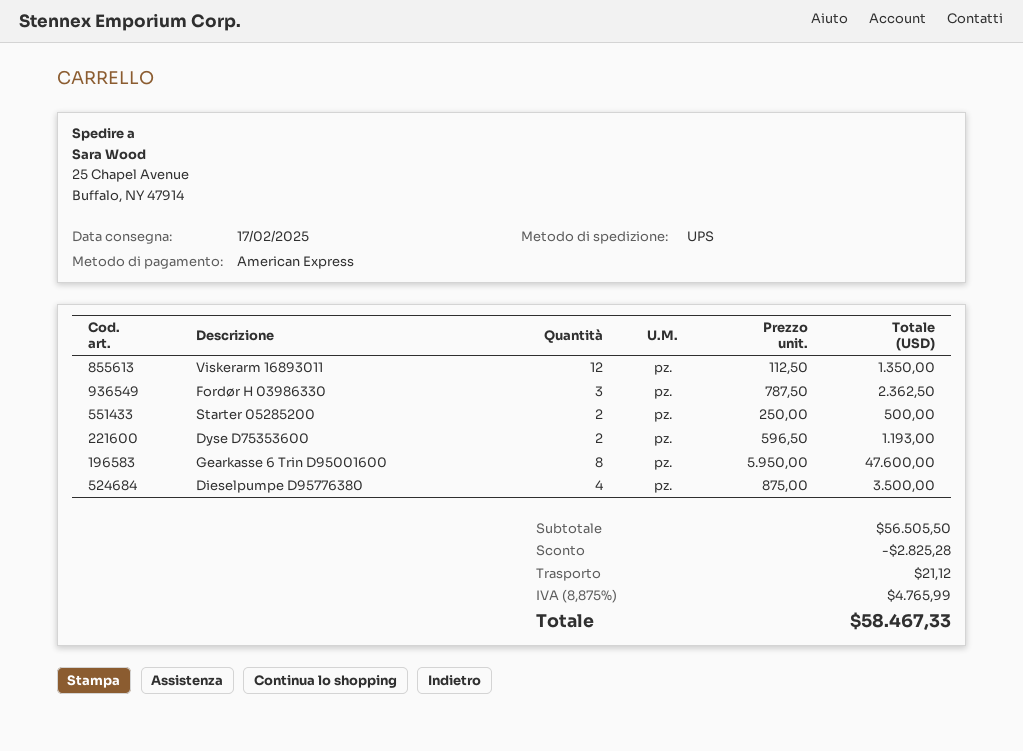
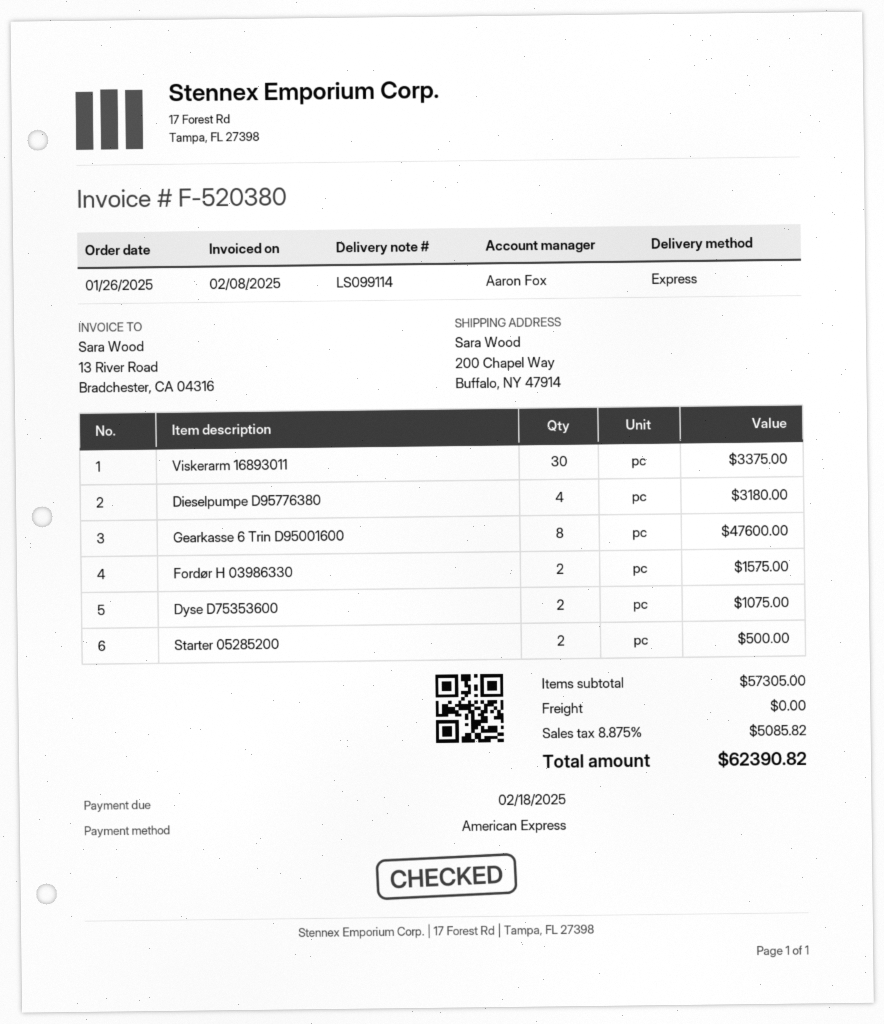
shipping method: UPS -> express
ship to: 25 Chapel Avenue, Buffalo, NY 47914 -> 200 Chapel Way, Buffalo, NY 47914
Viskerarm 16893011: 12 for 1350.00 -> 30 for 3375.00
Fordør H 03986330: 3 for 2362.50 -> 2 for 1575.00
Dyse D75353600: 2 for 1193.00 -> 2 for 1075.00
Dieselpumpe D95776380: 4 for 3500.00 -> 4 for 3180.00
subtotal: 56505.50 -> 57305.00
discount: 2825.28 -> none
shipping: 21.12 -> 0.00
tax: 8.875% = 4765.99 -> 8.875% = 5085.82
total: 58467.33 -> 62390.82

